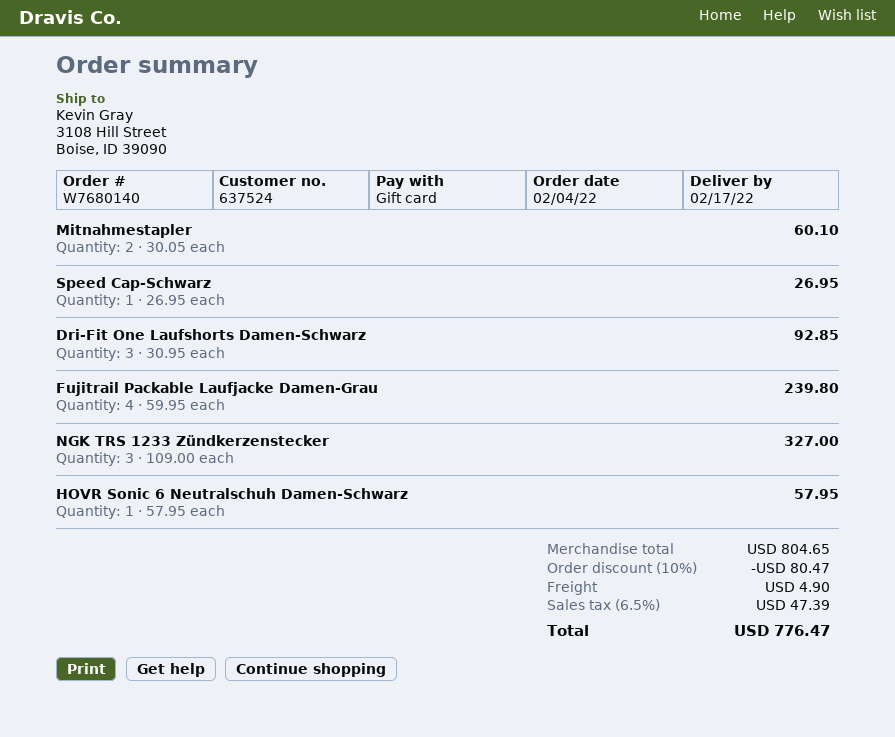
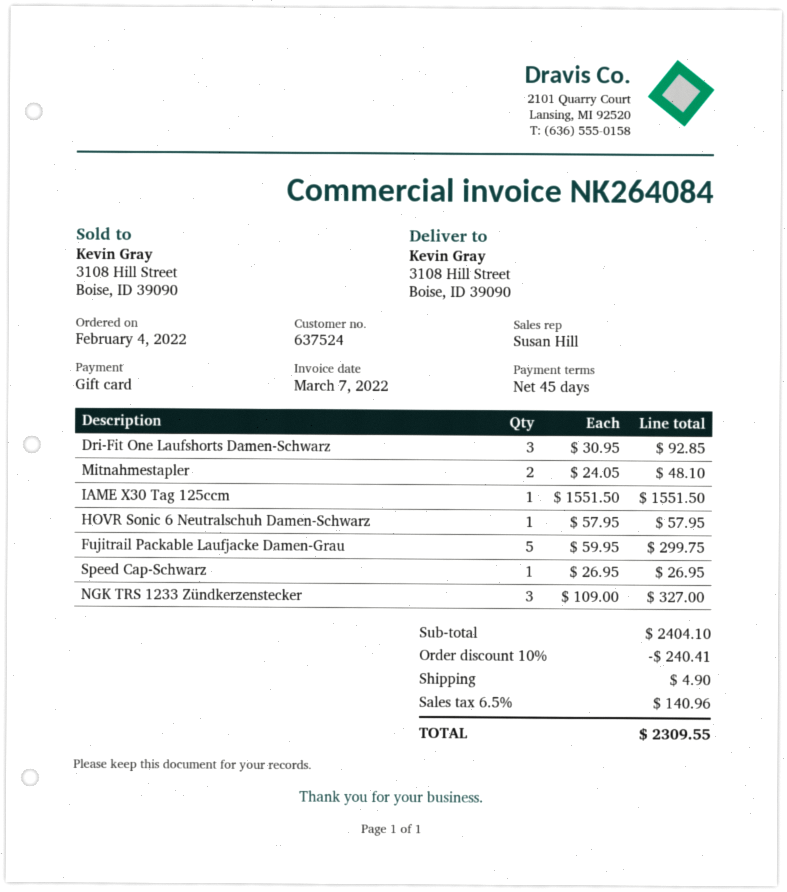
Mitnahmestapler: 2 x 30.05 = 60.10 -> 2 x 24.05 = 48.10
Fujitrail Packable Laufjacke Damen-Grau: 4 x 59.95 = 239.80 -> 5 x 59.95 = 299.75
IAME X30 Tag 125ccm: none -> 1 x 1551.50 = 1551.50
subtotal: 804.65 -> 2404.10
discount: 10% = 80.47 -> 10% = 240.41
tax: 6.5% = 47.39 -> 6.5% = 140.96
total: 776.47 -> 2309.55

